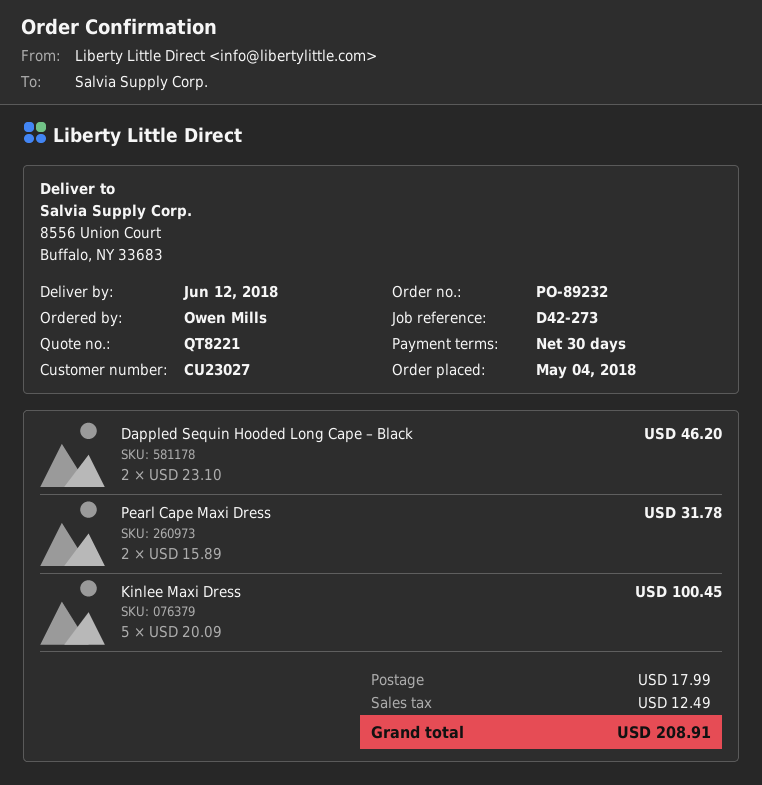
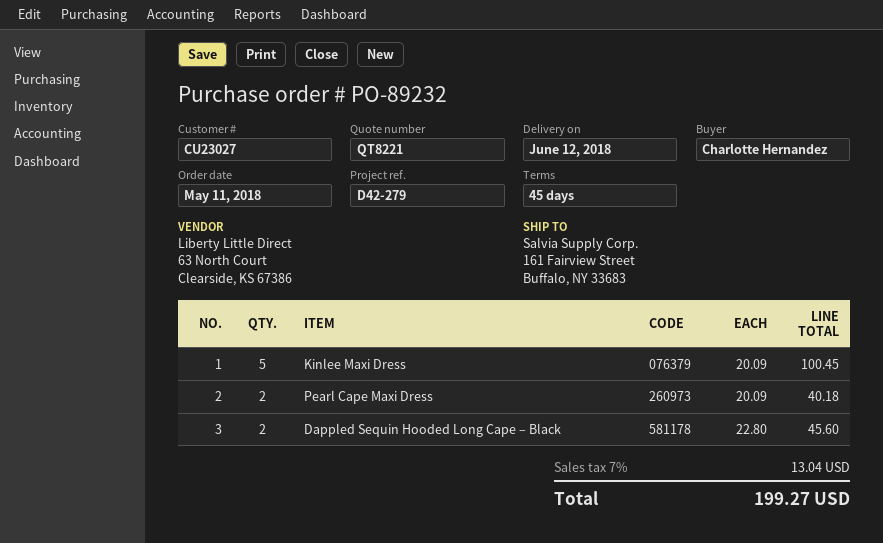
order date: 2018-05-04 -> 2018-05-11
payment terms: 30 days -> 45 days
reference: D42-273 -> D42-279
ordered by: Owen Mills -> Charlotte Hernandez
ship to: 8556 Union Court, Buffalo, NY 33683 -> 161 Fairview Street, Buffalo, NY 33683
Dappled Sequin Hooded Long Cape – Black: 2 x 23.10 = 46.20 -> 2 x 22.80 = 45.60
Pearl Cape Maxi Dress: 2 x 15.89 = 31.78 -> 2 x 20.09 = 40.18
shipping: 17.99 -> none
tax: 12.49 -> 13.04
total: 208.91 -> 199.27

